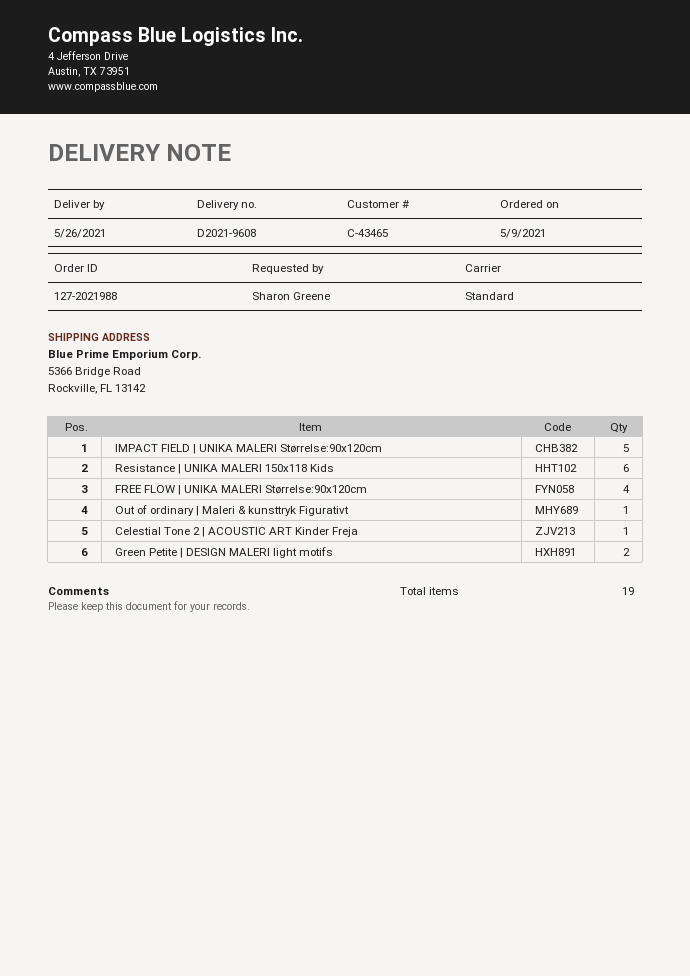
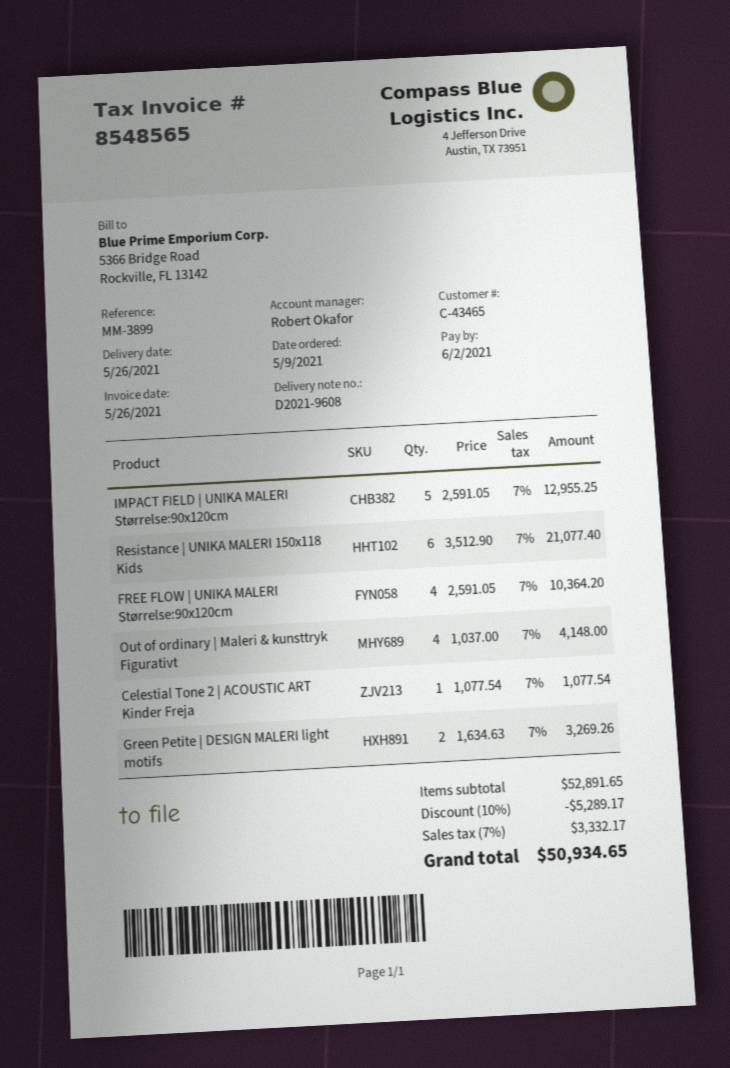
Out of ordinary | Maleri & kunsttryk Figurativt: 1 -> 4

